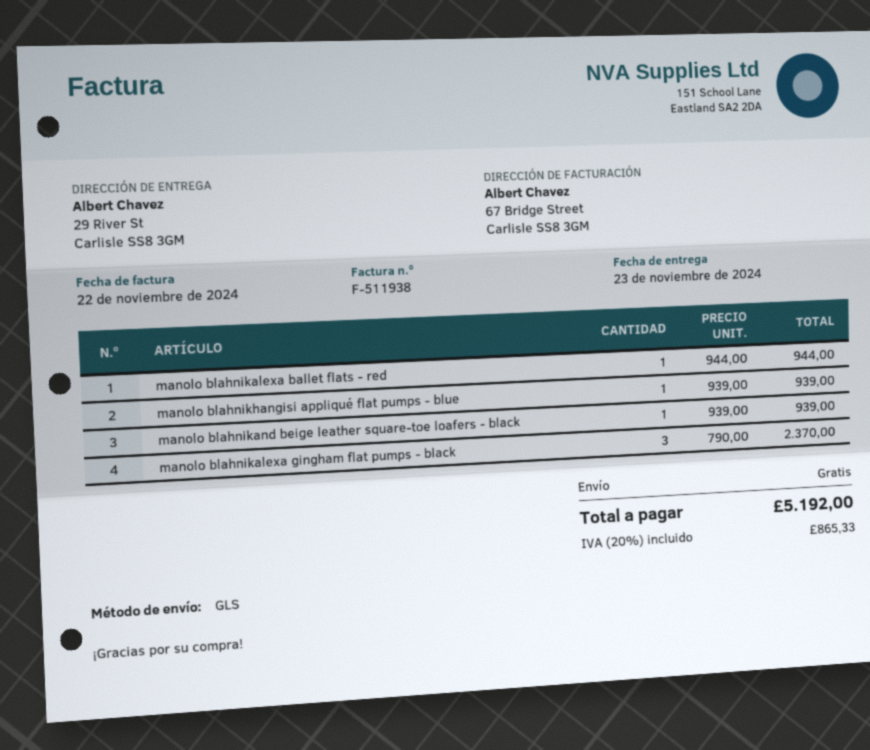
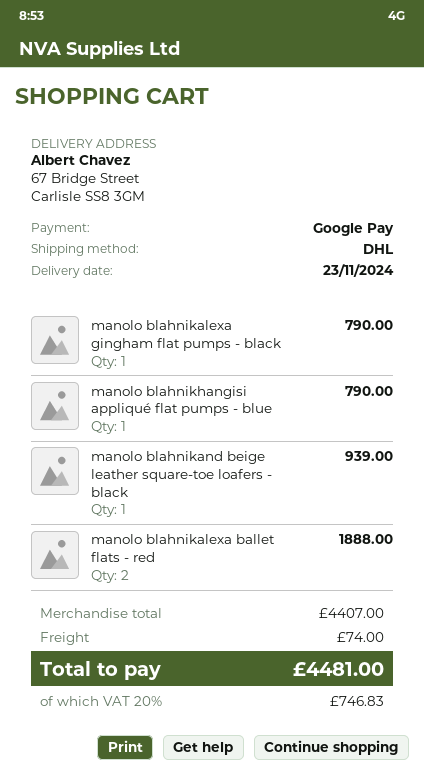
shipping method: GLS -> DHL
ship to: 29 River St, Carlisle SS8 3GM -> 67 Bridge Street, Carlisle SS8 3GM
manolo blahnikalexa ballet flats - red: 1 for 944.00 -> 2 for 1888.00
manolo blahnikhangisi appliqué flat pumps - blue: 1 for 939.00 -> 1 for 790.00
manolo blahnikalexa gingham flat pumps - black: 3 for 2370.00 -> 1 for 790.00
shipping: 0.00 -> 74.00
tax: 20% = 865.33 -> 20% = 746.83
total: 5192.00 -> 4481.00

